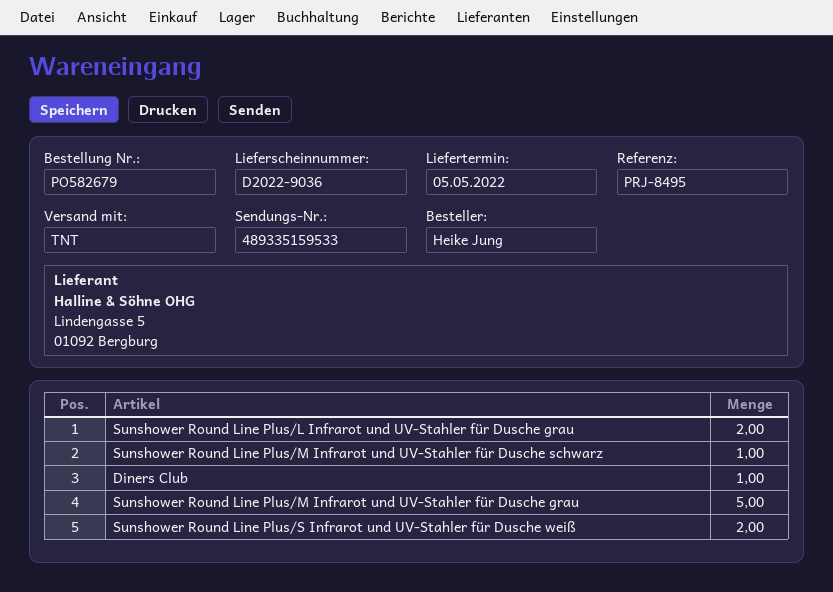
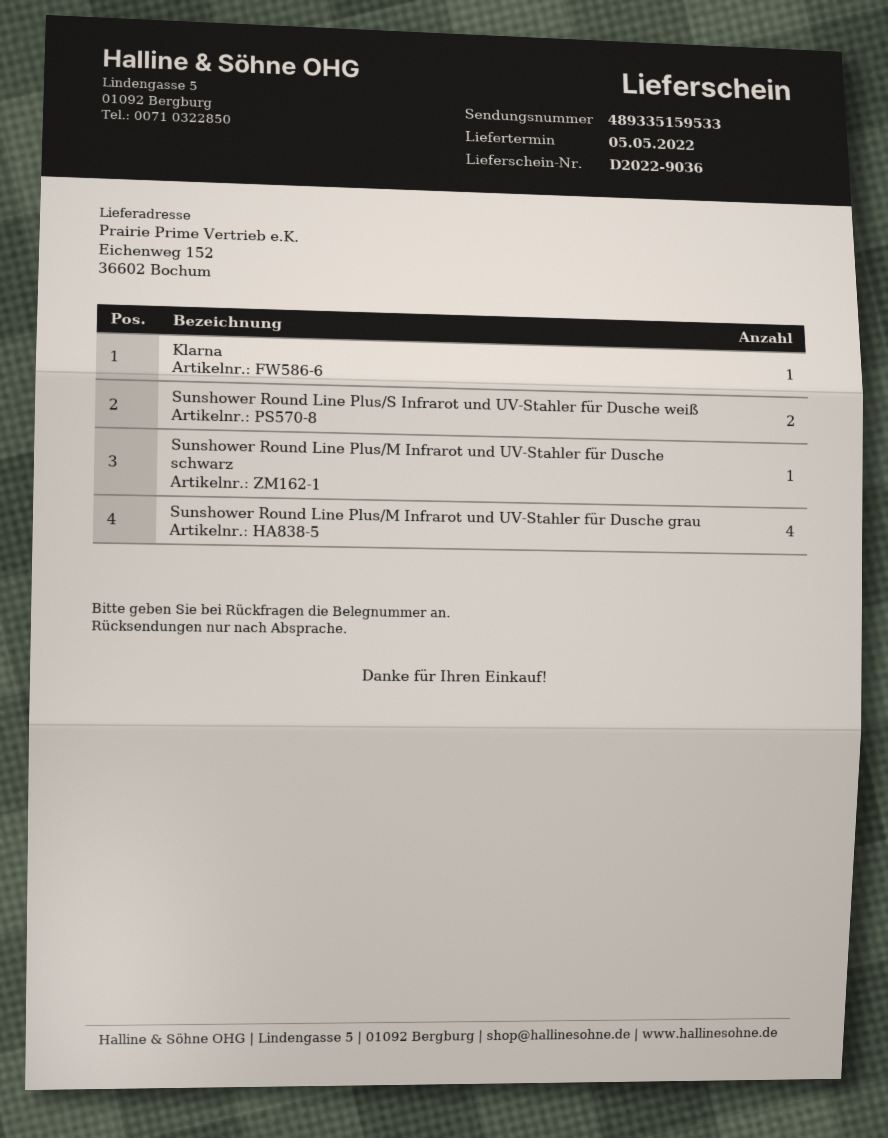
Sunshower Round Line Plus/L Infrarot und UV-Stahler für Dusche grau: 2 -> none
Diners Club: 1 -> none
Sunshower Round Line Plus/M Infrarot und UV-Stahler für Dusche grau: 5 -> 4
Klarna: none -> 1

